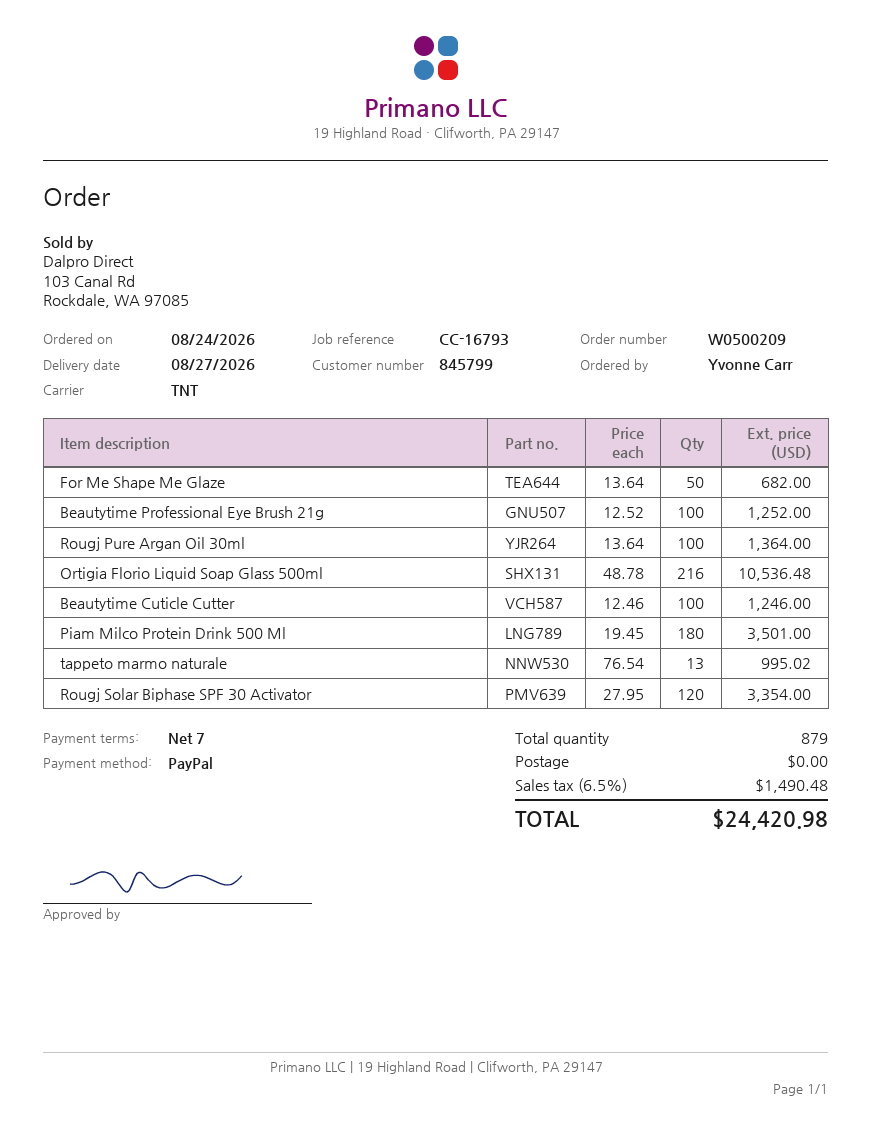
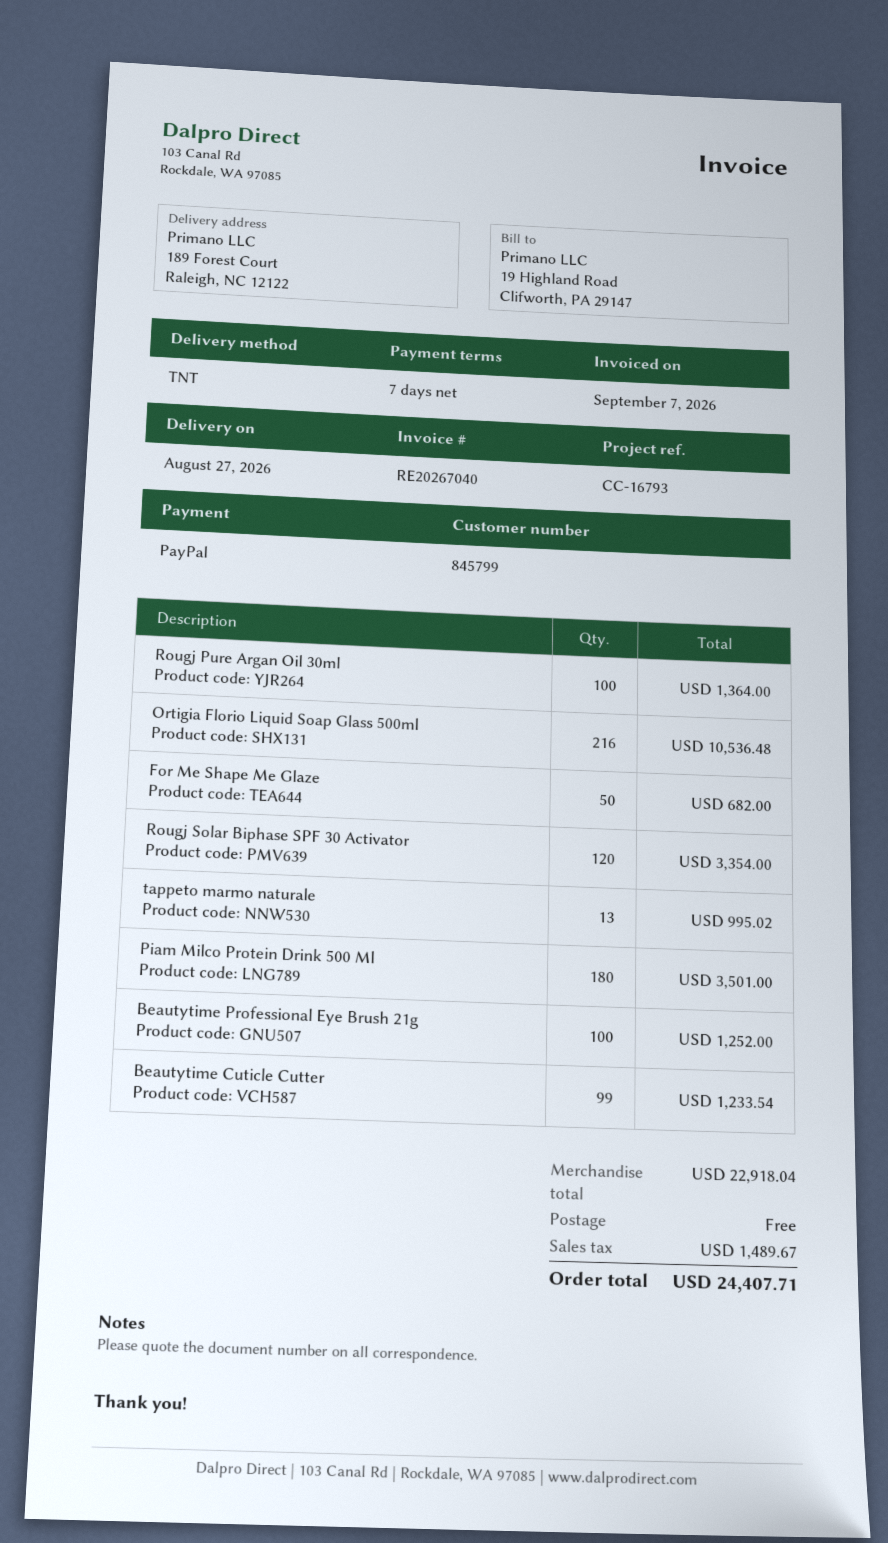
Beautytime Cuticle Cutter: 100 for 1246.00 -> 99 for 1233.54
tax: 1490.48 -> 1489.67
total: 24420.98 -> 24407.71

